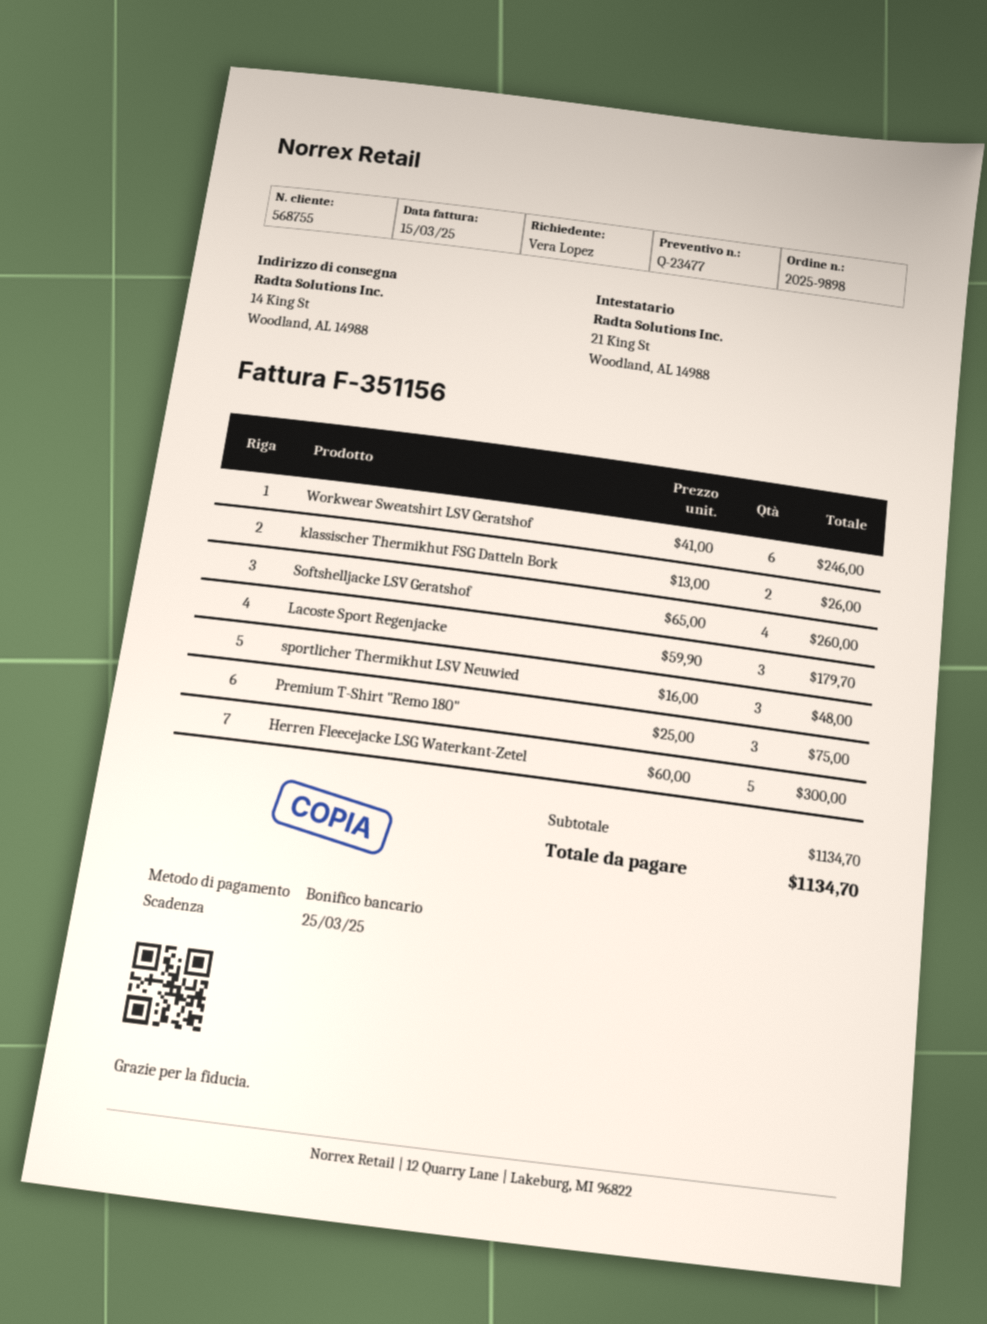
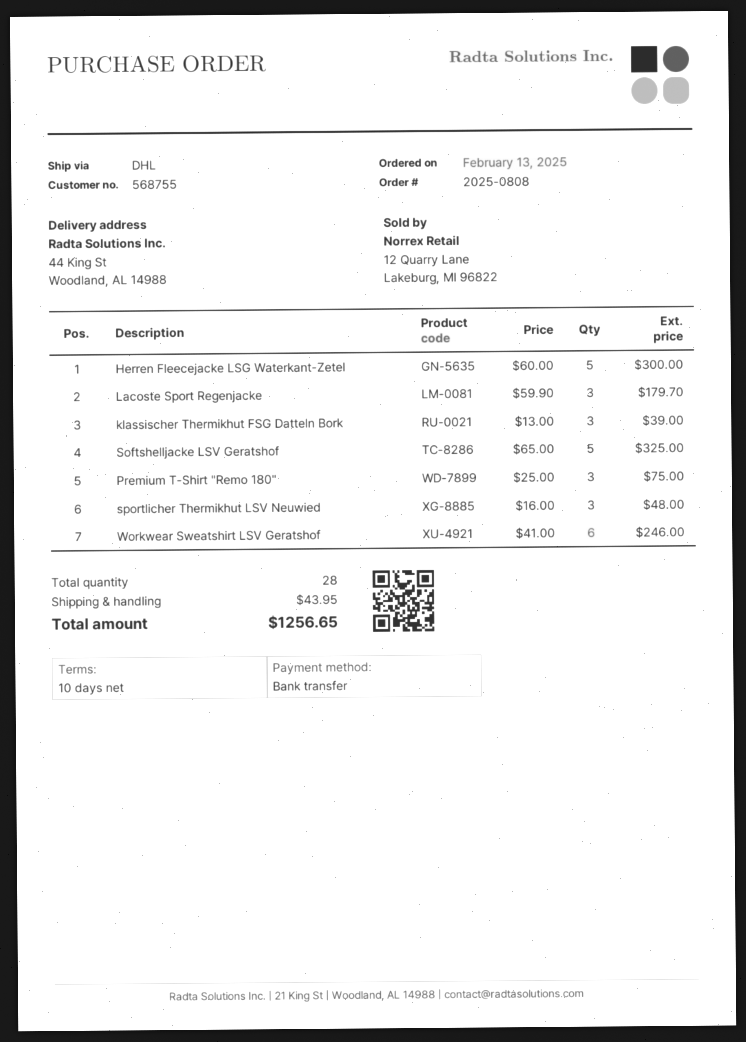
order number: 2025-9898 -> 2025-0808
ship to: 14 King St, Woodland, AL 14988 -> 44 King St, Woodland, AL 14988
klassischer Thermikhut FSG Datteln Bork: 2 x 13.00 = 26.00 -> 3 x 13.00 = 39.00
Softshelljacke LSV Geratshof: 4 x 65.00 = 260.00 -> 5 x 65.00 = 325.00
shipping: none -> 43.95
total: 1134.70 -> 1256.65

